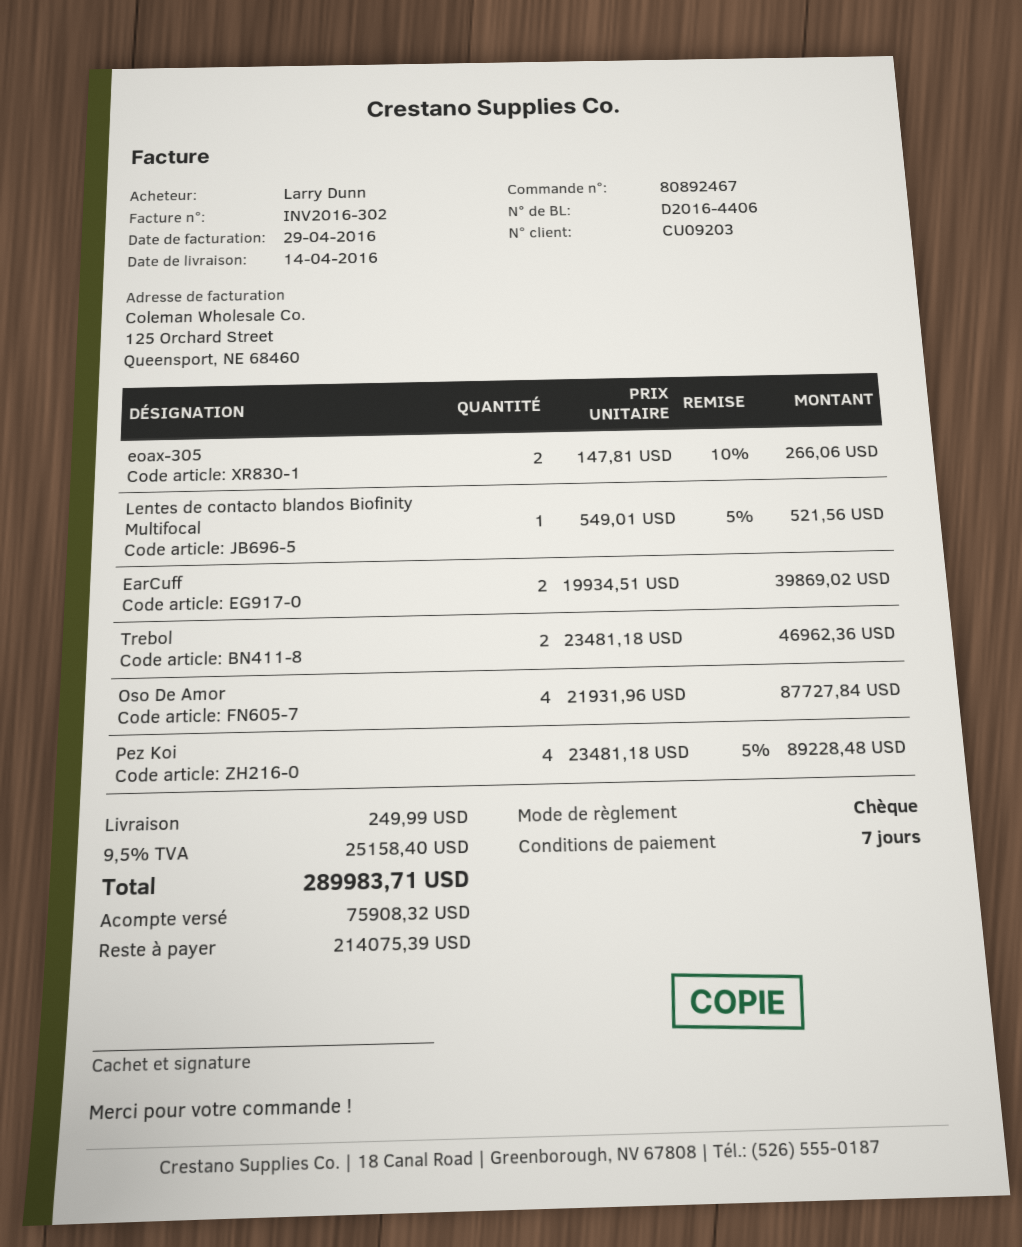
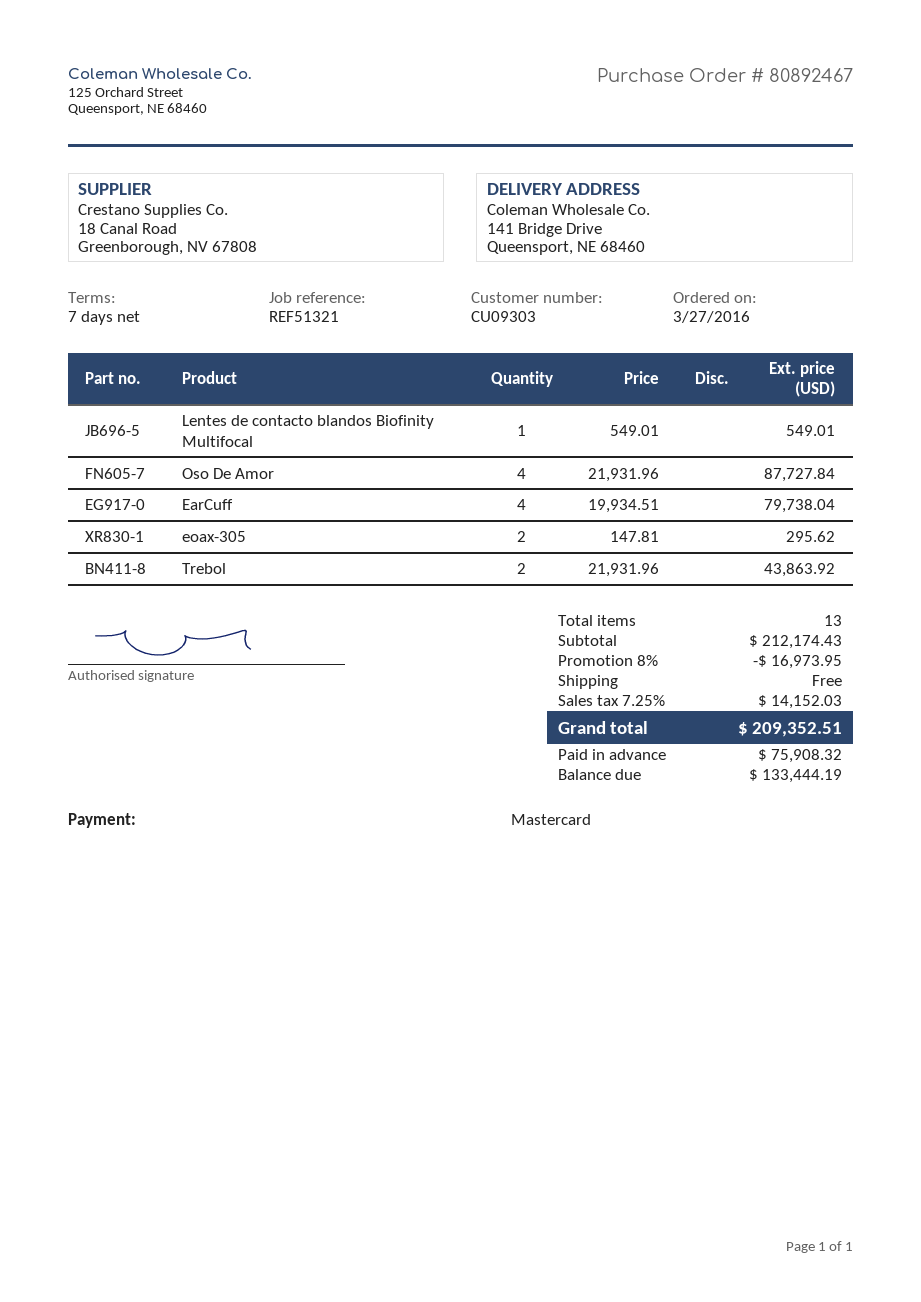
customer number: CU09203 -> CU09303
payment method: cheque -> Mastercard
eoax-305: 2 x 147.81 - 10% = 266.06 -> 2 x 147.81 = 295.62
Lentes de contacto blandos Biofinity Multifocal: 1 x 549.01 - 5% = 521.56 -> 1 x 549.01 = 549.01
EarCuff: 2 x 19934.51 = 39869.02 -> 4 x 19934.51 = 79738.04
Trebol: 2 x 23481.18 = 46962.36 -> 2 x 21931.96 = 43863.92
Pez Koi: 4 x 23481.18 - 5% = 89228.48 -> none
discount: none -> 8% = 16973.95
shipping: 249.99 -> 0.00
tax: 9.5% = 25158.40 -> 7.25% = 14152.03
total: 289983.71 -> 209352.51
balance: 214075.39 -> 133444.19

